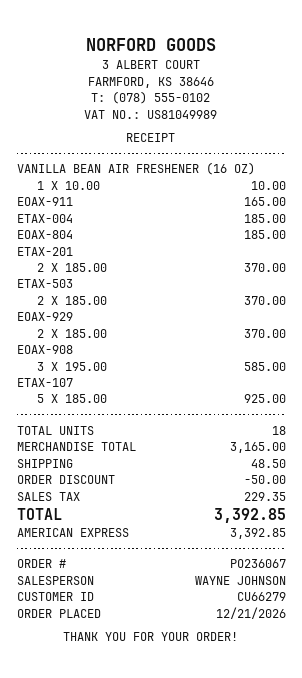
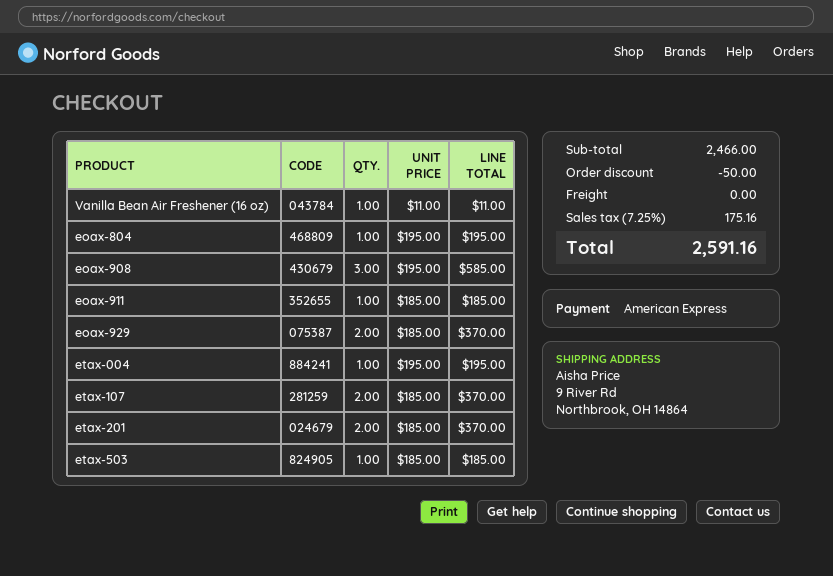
VANILLA BEAN AIR FRESHENER (16 OZ): 1 x 10.00 = 10.00 -> 1 x 11.00 = 11.00
EOAX-911: 1 x 165.00 = 165.00 -> 1 x 185.00 = 185.00
ETAX-004: 1 x 185.00 = 185.00 -> 1 x 195.00 = 195.00
EOAX-804: 1 x 185.00 = 185.00 -> 1 x 195.00 = 195.00
ETAX-503: 2 x 185.00 = 370.00 -> 1 x 185.00 = 185.00
ETAX-107: 5 x 185.00 = 925.00 -> 2 x 185.00 = 370.00
subtotal: 3165.00 -> 2466.00
shipping: 48.50 -> 0.00
tax: 229.35 -> 175.16
total: 3392.85 -> 2591.16

